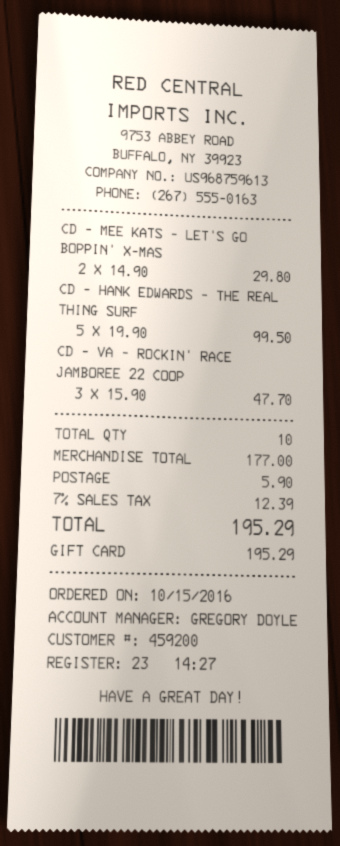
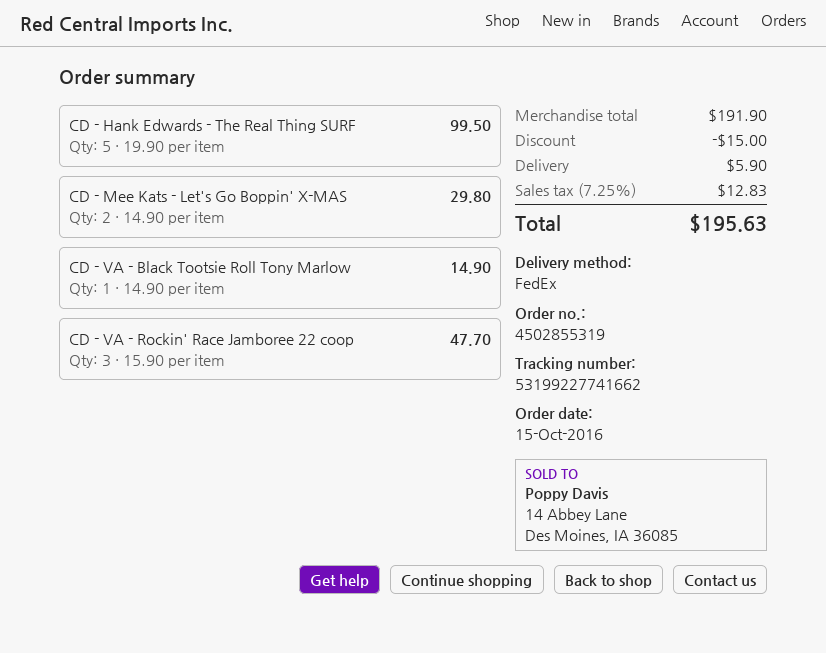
CD - VA - Black Tootsie Roll Tony Marlow: none -> 1 x 14.90 = 14.90
subtotal: 177.00 -> 191.90
discount: none -> 15.00
tax: 7% = 12.39 -> 7.25% = 12.83
total: 195.29 -> 195.63

